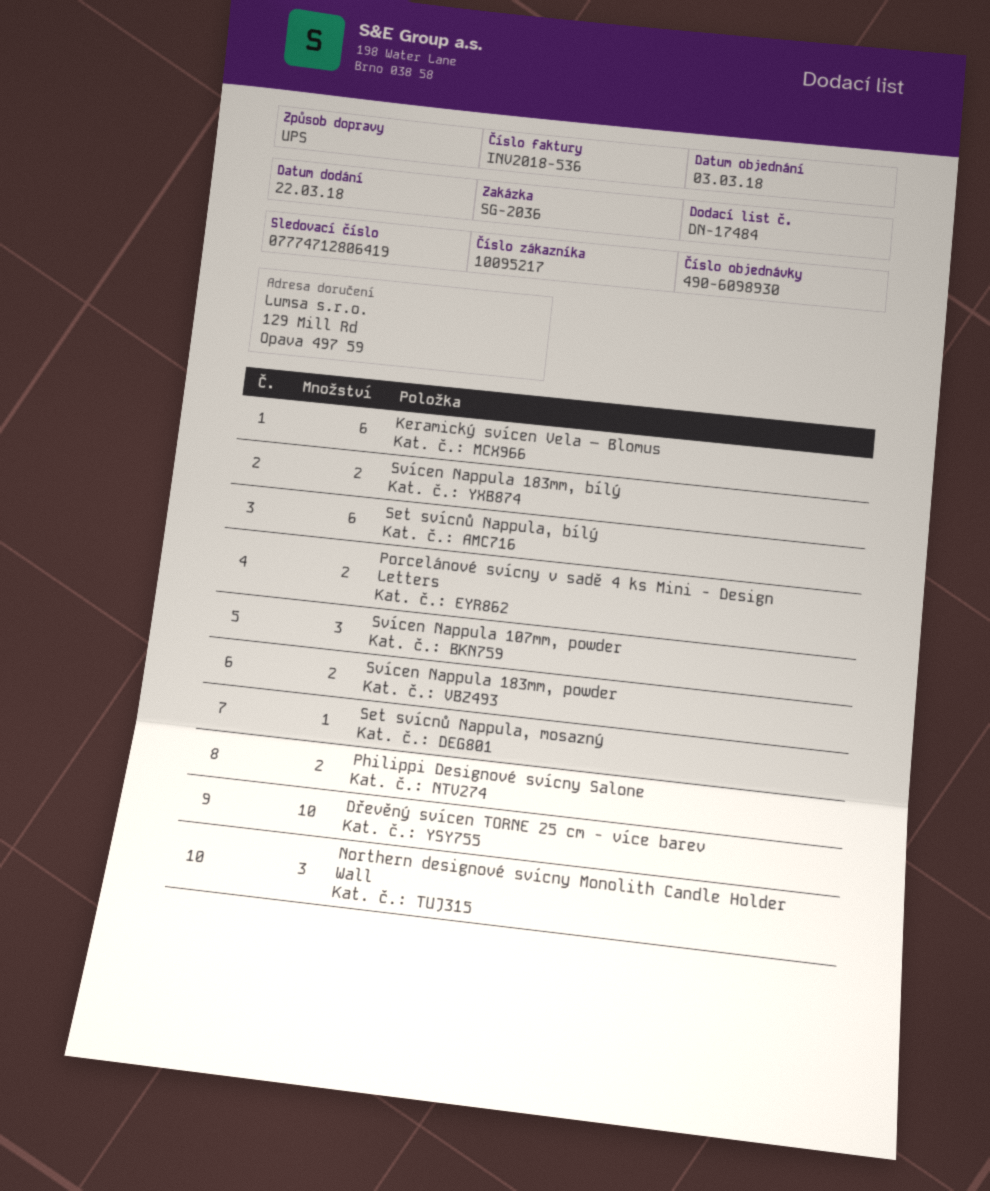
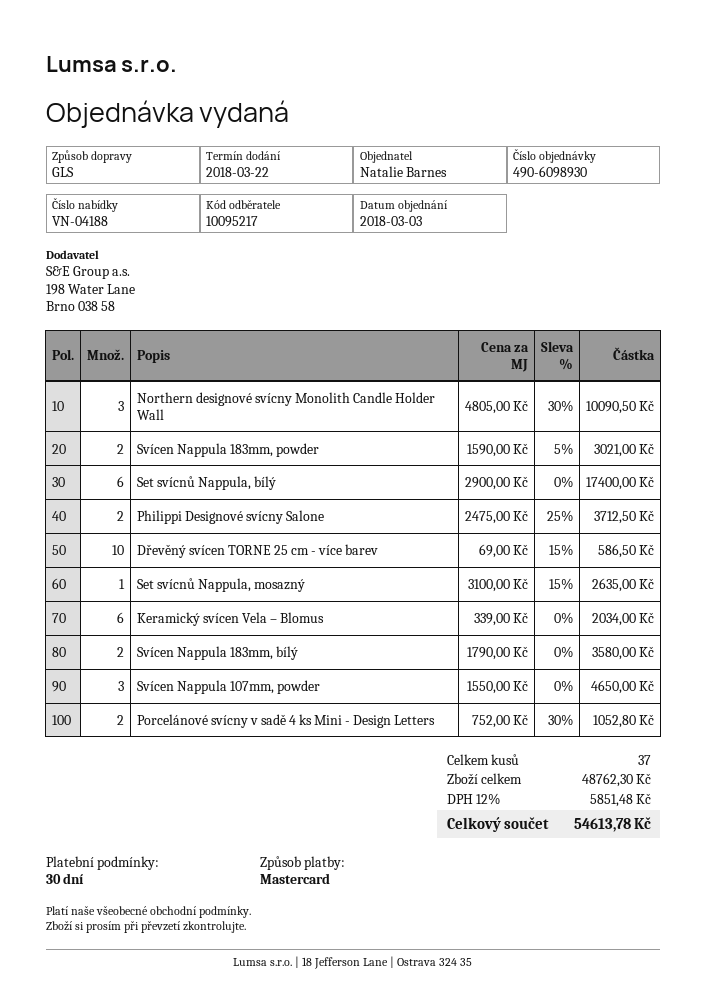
shipping method: UPS -> GLS

